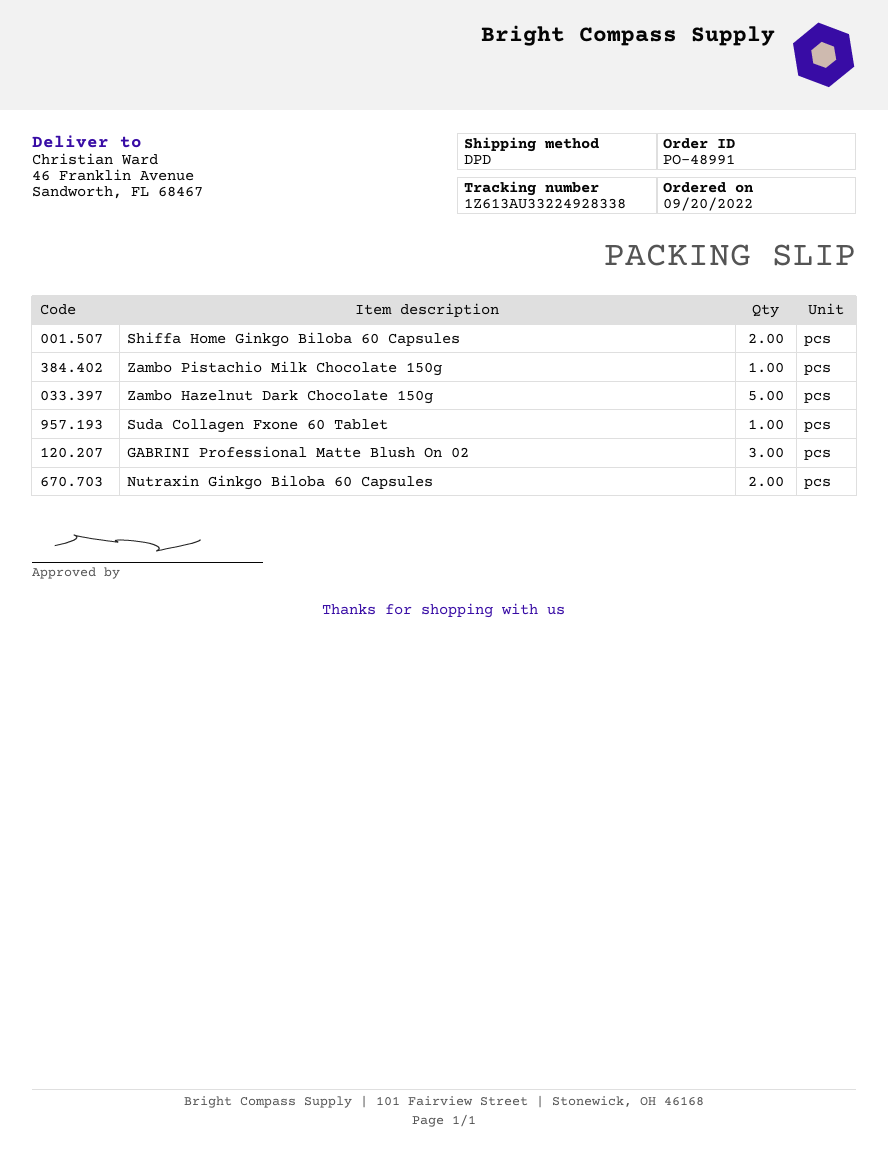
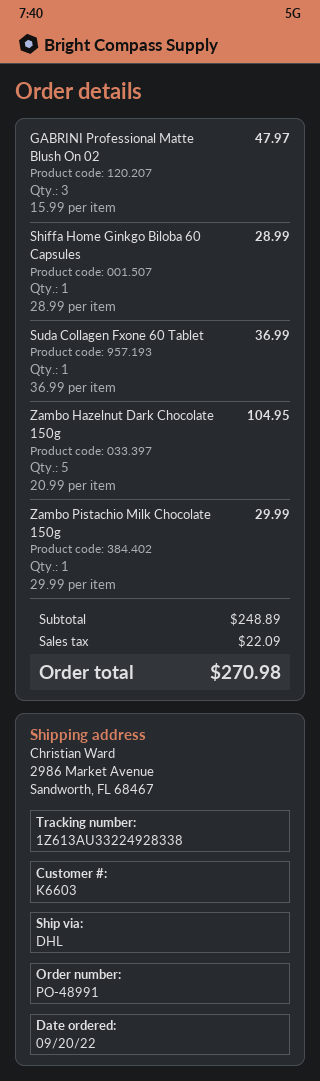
shipping method: DPD -> DHL
ship to: 46 Franklin Avenue, Sandworth, FL 68467 -> 2986 Market Avenue, Sandworth, FL 68467
Shiffa Home Ginkgo Biloba 60 Capsules: 2 -> 1
Nutraxin Ginkgo Biloba 60 Capsules: 2 -> none

